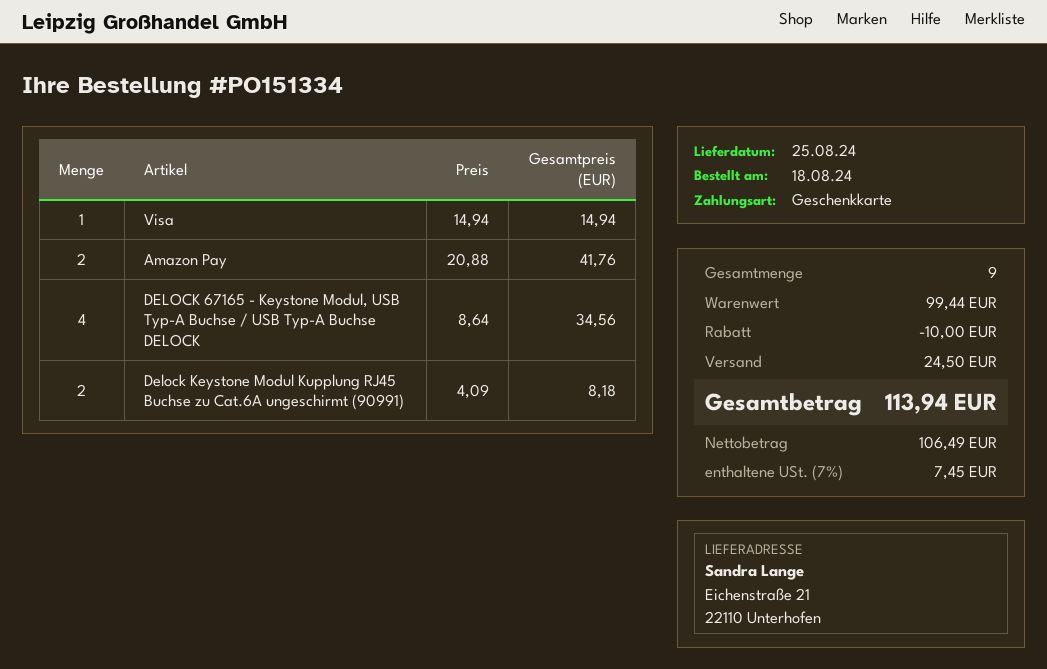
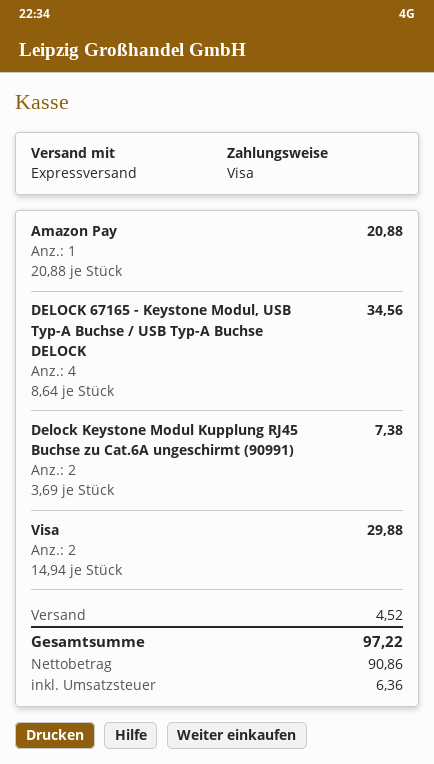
payment method: gift card -> Visa
Visa: 1 x 14.94 = 14.94 -> 2 x 14.94 = 29.88
Amazon Pay: 2 x 20.88 = 41.76 -> 1 x 20.88 = 20.88
Delock Keystone Modul Kupplung RJ45 Buchse zu Cat.6A ungeschirmt (90991): 2 x 4.09 = 8.18 -> 2 x 3.69 = 7.38
discount: 10.00 -> none
shipping: 24.50 -> 4.52
net: 106.49 -> 90.86
tax: 7.45 -> 6.36
total: 113.94 -> 97.22

